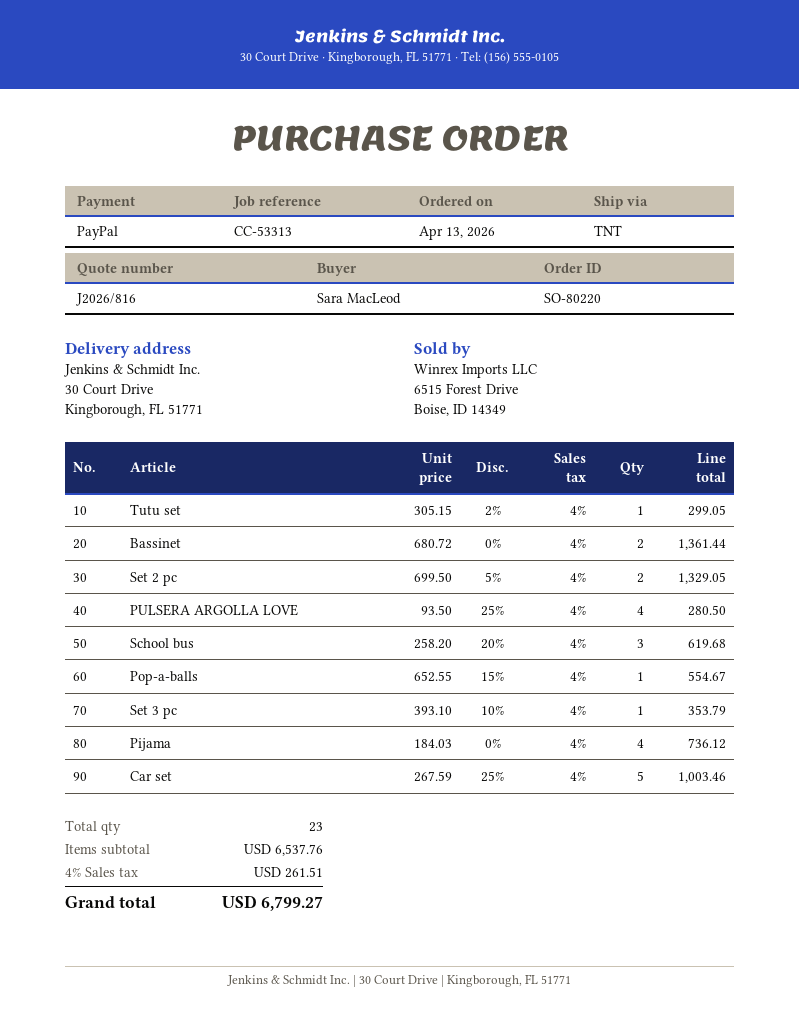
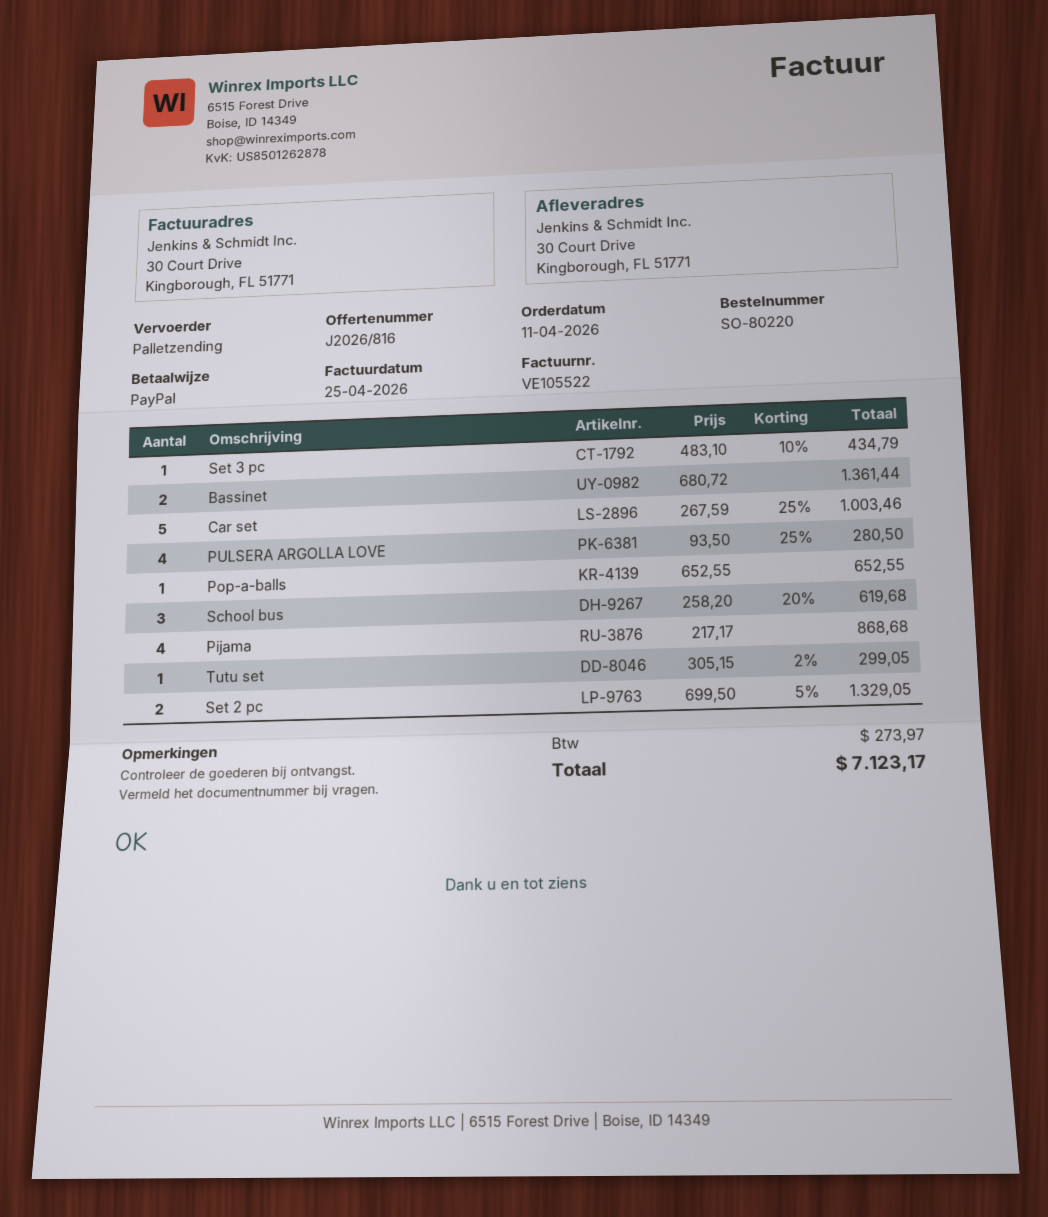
order date: 2026-04-13 -> 2026-04-11
shipping method: TNT -> pallet freight
Pop-a-balls: 1 x 652.55 - 15% = 554.67 -> 1 x 652.55 = 652.55
Set 3 pc: 1 x 393.10 - 10% = 353.79 -> 1 x 483.10 - 10% = 434.79
Pijama: 4 x 184.03 = 736.12 -> 4 x 217.17 = 868.68
tax: 261.51 -> 273.97
total: 6799.27 -> 7123.17

